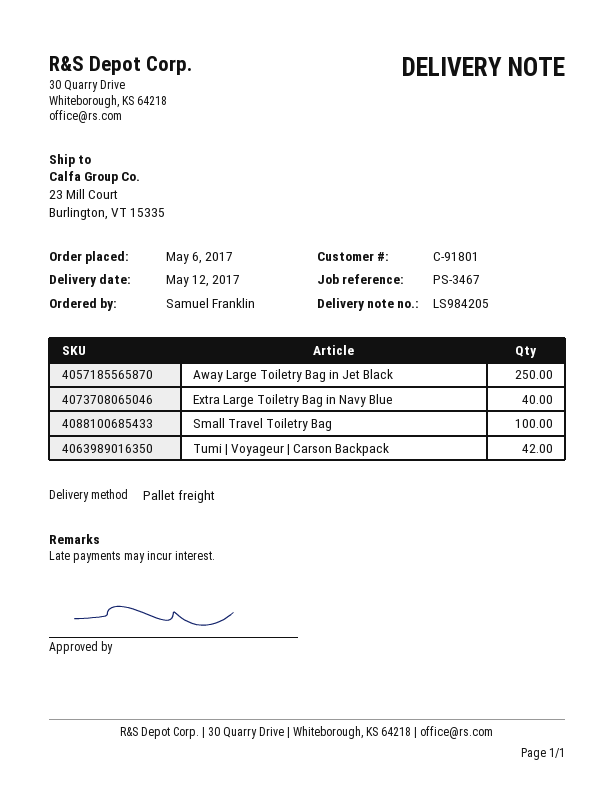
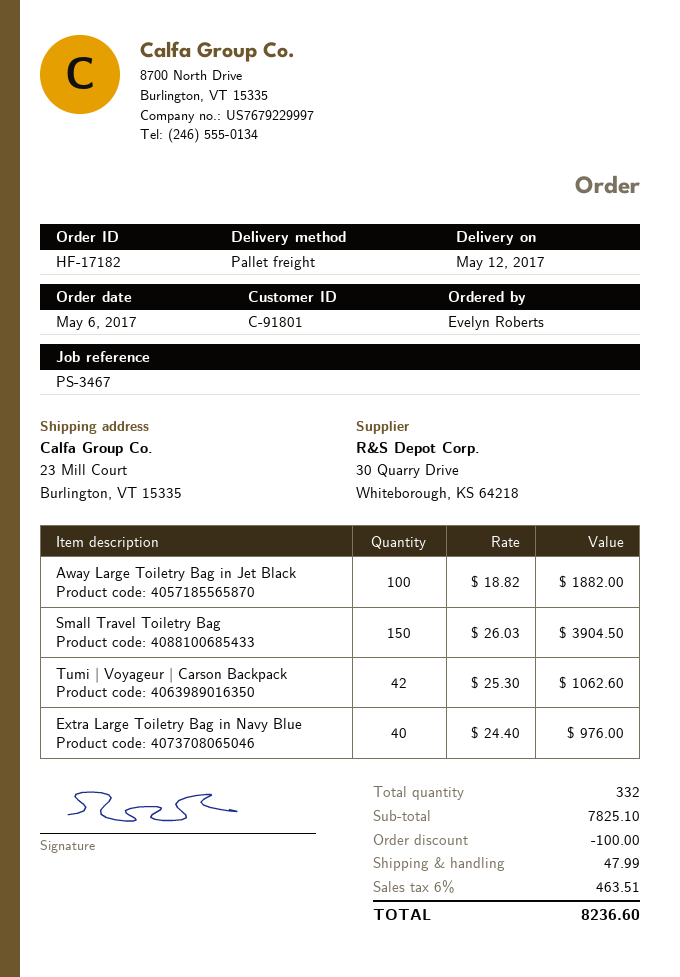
ordered by: Samuel Franklin -> Evelyn Roberts
Away Large Toiletry Bag in Jet Black: 250 -> 100
Small Travel Toiletry Bag: 100 -> 150

